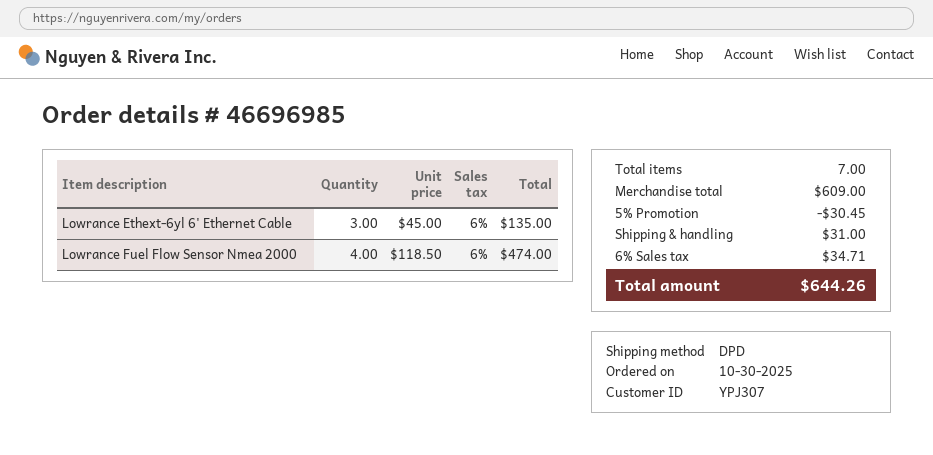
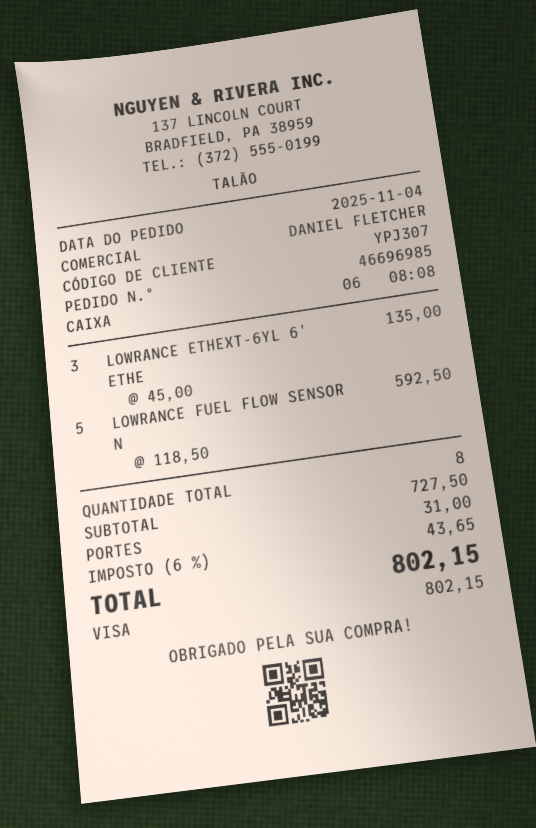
order date: 2025-10-30 -> 2025-11-04
Lowrance Fuel Flow Sensor Nmea 2000: 4 x 118.50 = 474.00 -> 5 x 118.50 = 592.50
total quantity: 7 -> 8
subtotal: 609.00 -> 727.50
discount: 5% = 30.45 -> none
tax: 6% = 34.71 -> 6% = 43.65
total: 644.26 -> 802.15

